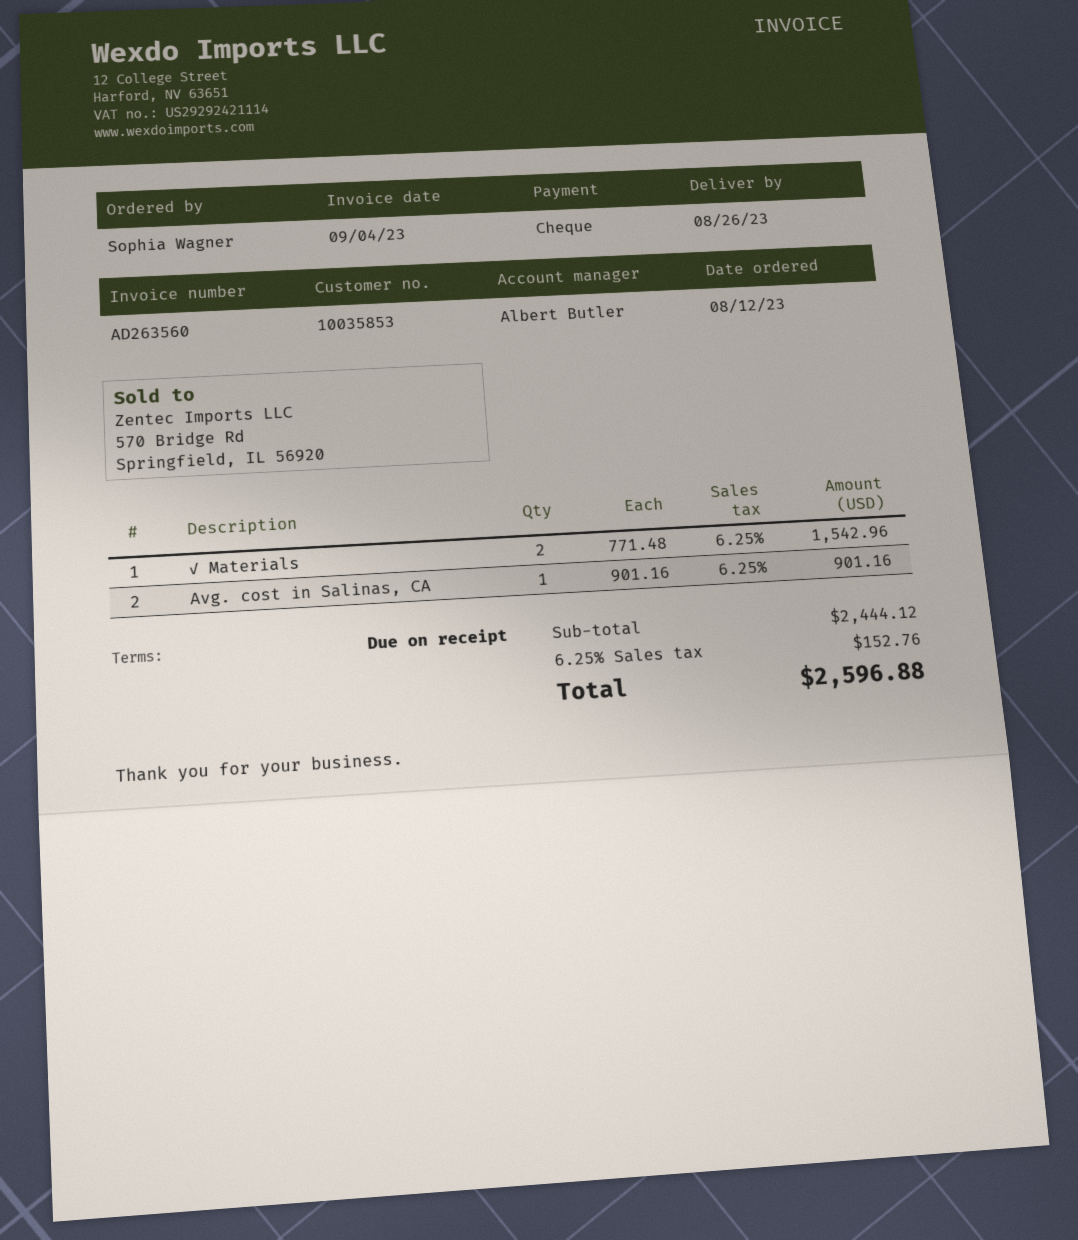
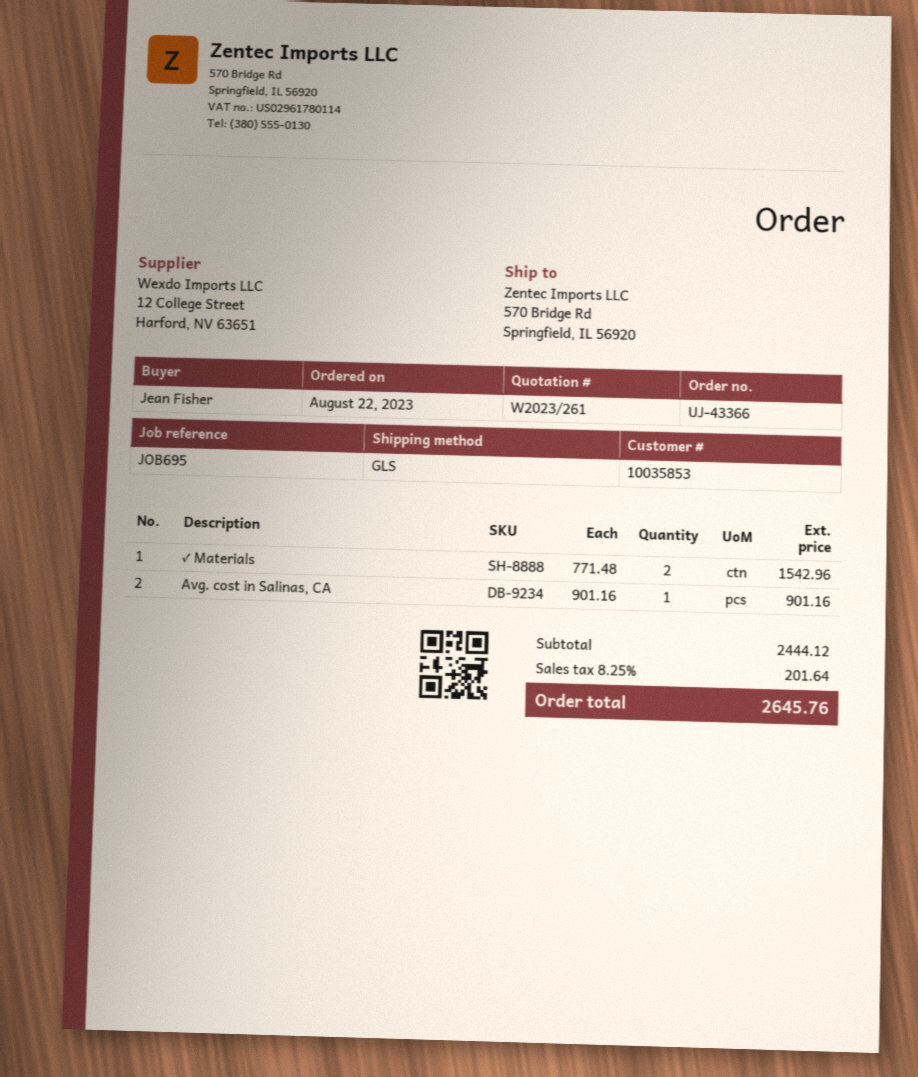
order date: 2023-08-12 -> 2023-08-22
ordered by: Sophia Wagner -> Jean Fisher
tax: 6.25% = 152.76 -> 8.25% = 201.64
total: 2596.88 -> 2645.76

